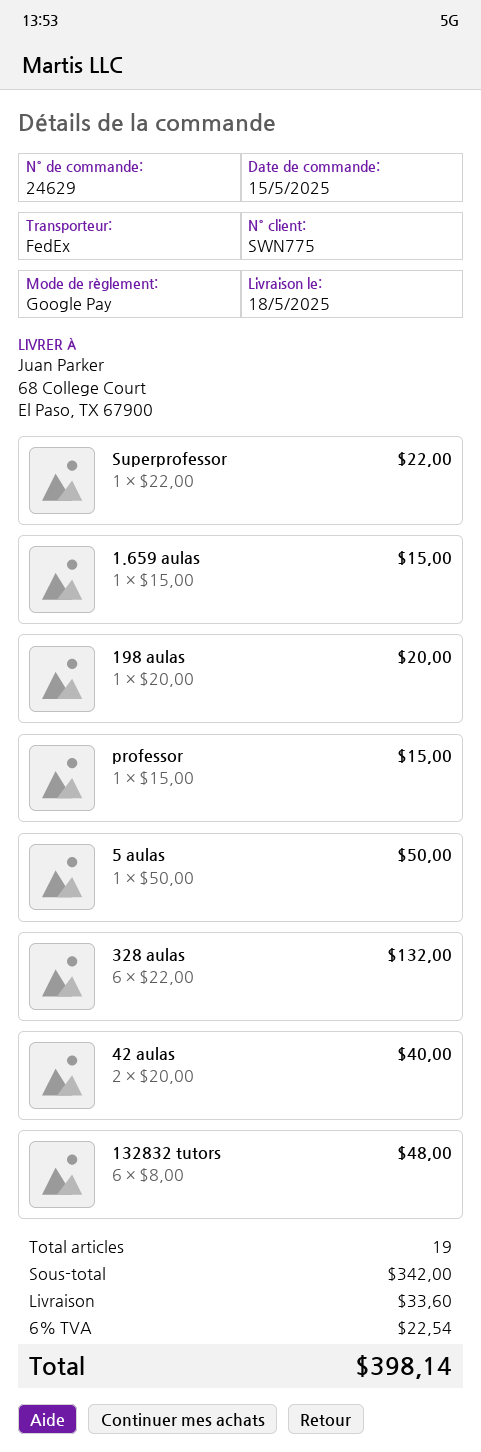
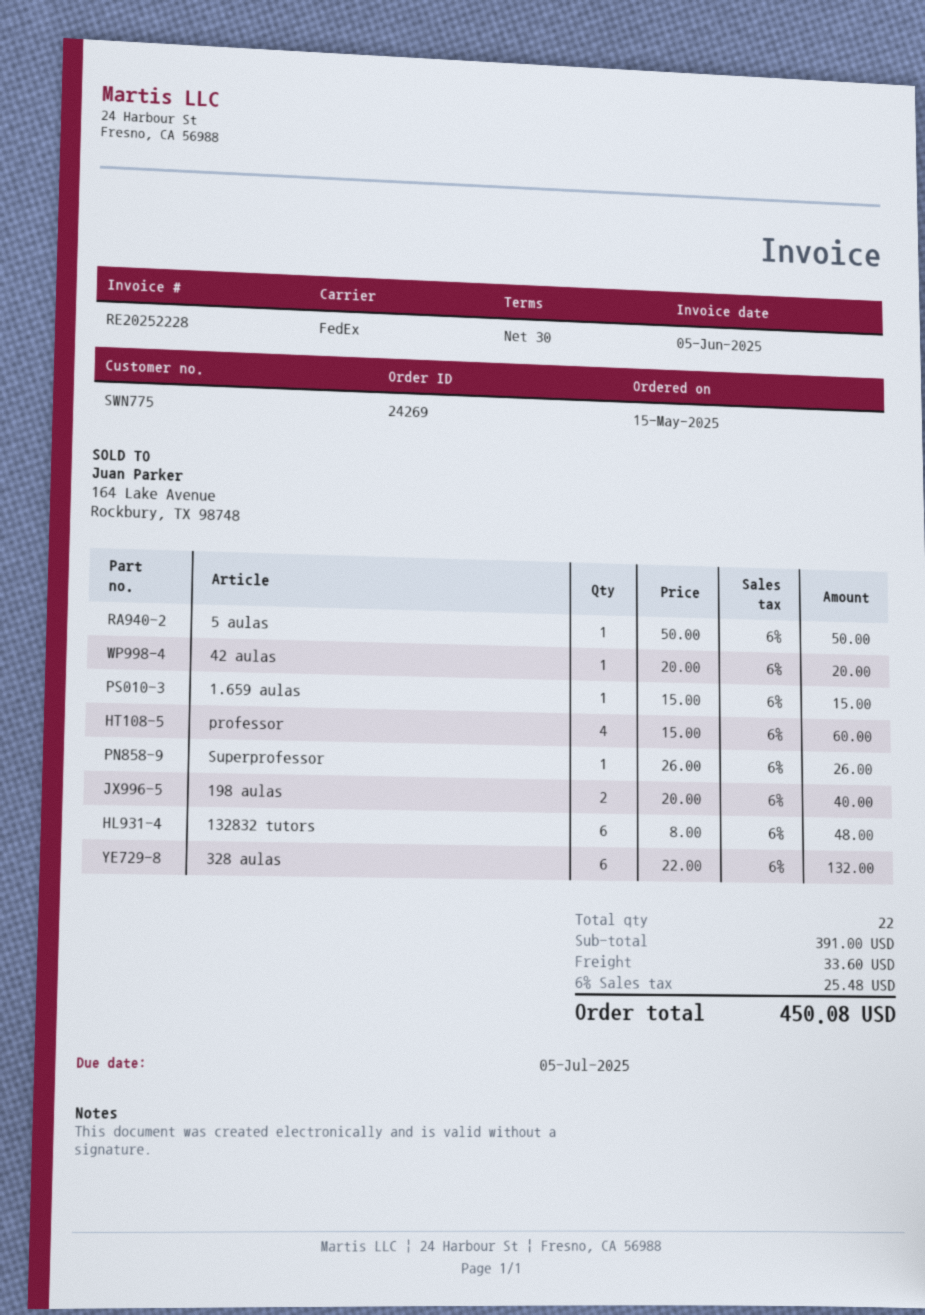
order number: 24629 -> 24269
Superprofessor: 1 x 22.00 = 22.00 -> 1 x 26.00 = 26.00
198 aulas: 1 x 20.00 = 20.00 -> 2 x 20.00 = 40.00
professor: 1 x 15.00 = 15.00 -> 4 x 15.00 = 60.00
42 aulas: 2 x 20.00 = 40.00 -> 1 x 20.00 = 20.00
total quantity: 19 -> 22
subtotal: 342.00 -> 391.00
tax: 6% = 22.54 -> 6% = 25.48
total: 398.14 -> 450.08

